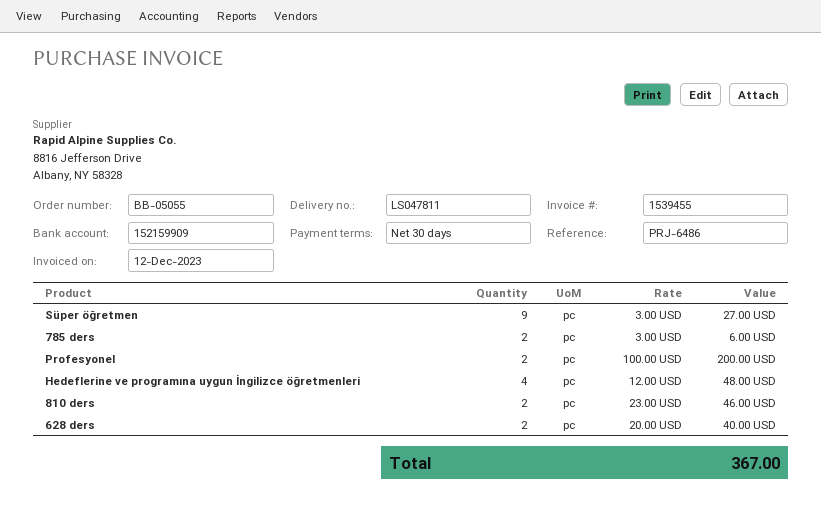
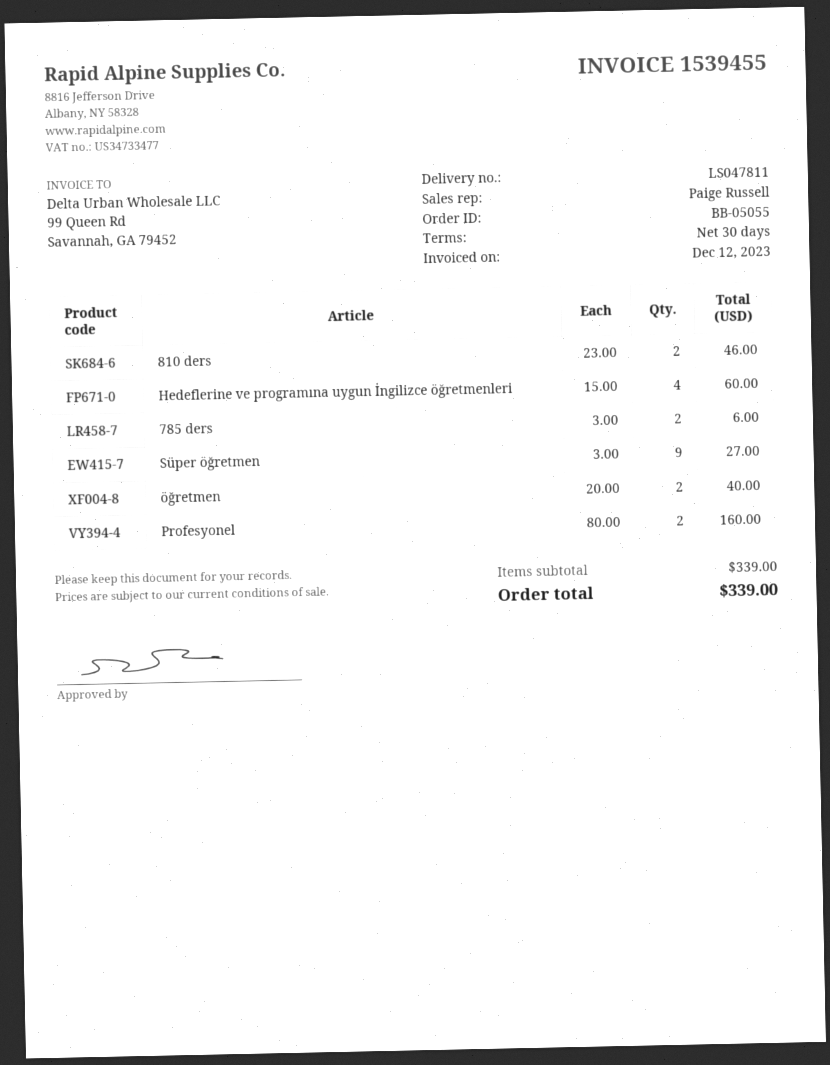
Profesyonel: 2 x 100.00 = 200.00 -> 2 x 80.00 = 160.00
Hedeflerine ve programına uygun İngilizce öğretmenleri: 4 x 12.00 = 48.00 -> 4 x 15.00 = 60.00
628 ders: 2 x 20.00 = 40.00 -> none
öğretmen: none -> 2 x 20.00 = 40.00
total: 367.00 -> 339.00

